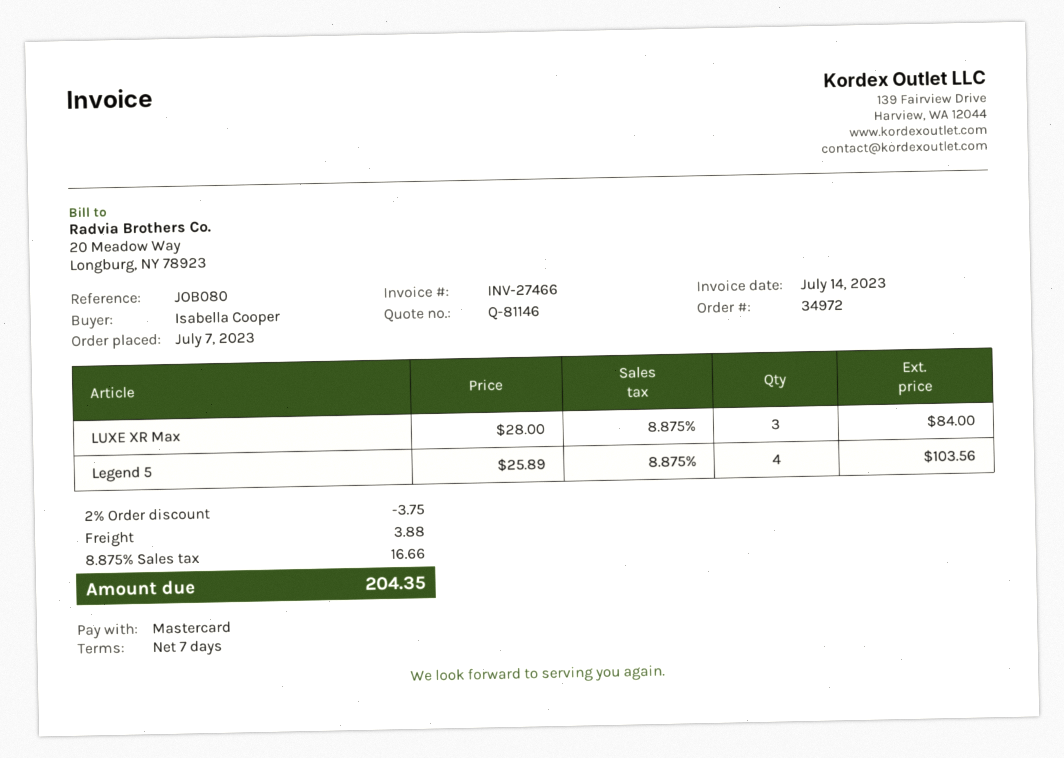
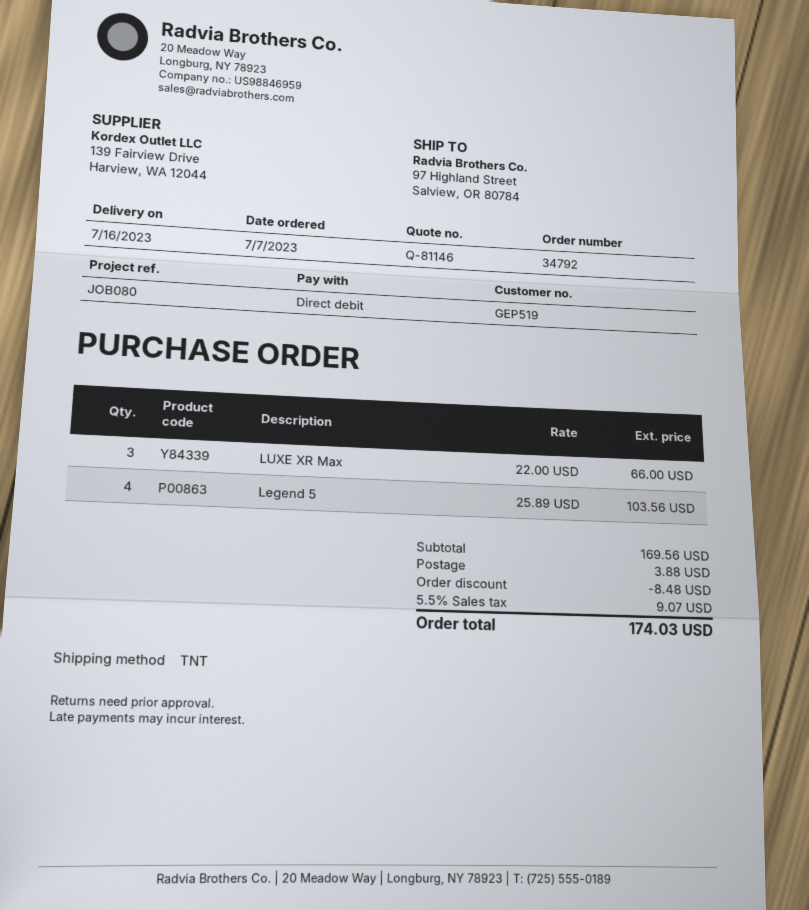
order number: 34972 -> 34792
payment method: Mastercard -> direct debit
LUXE XR Max: 3 x 28.00 = 84.00 -> 3 x 22.00 = 66.00
discount: 3.75 -> 8.48
tax: 8.875% = 16.66 -> 5.5% = 9.07
total: 204.35 -> 174.03

